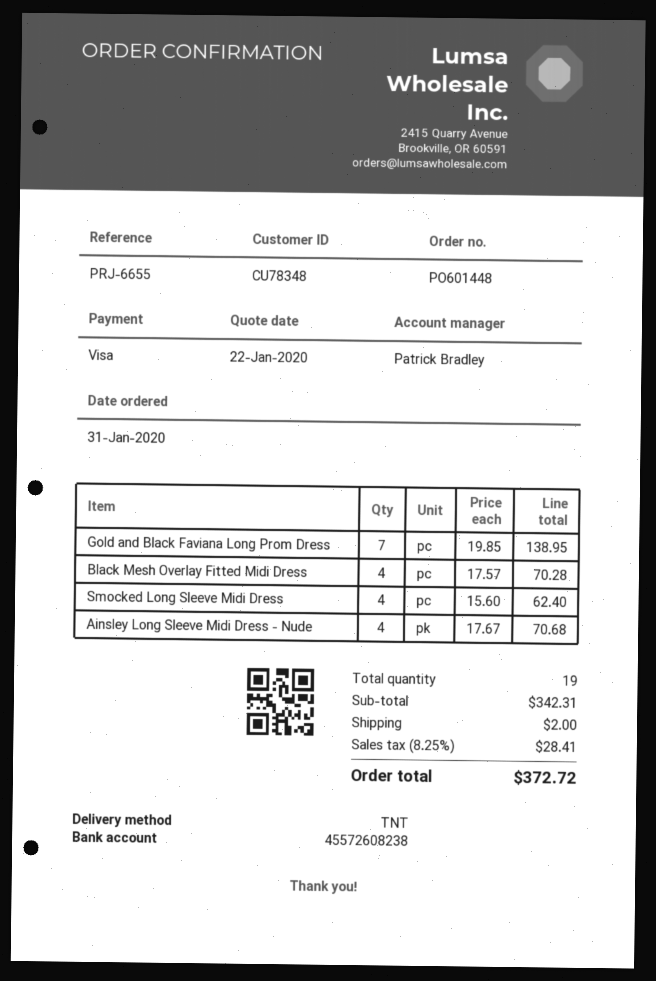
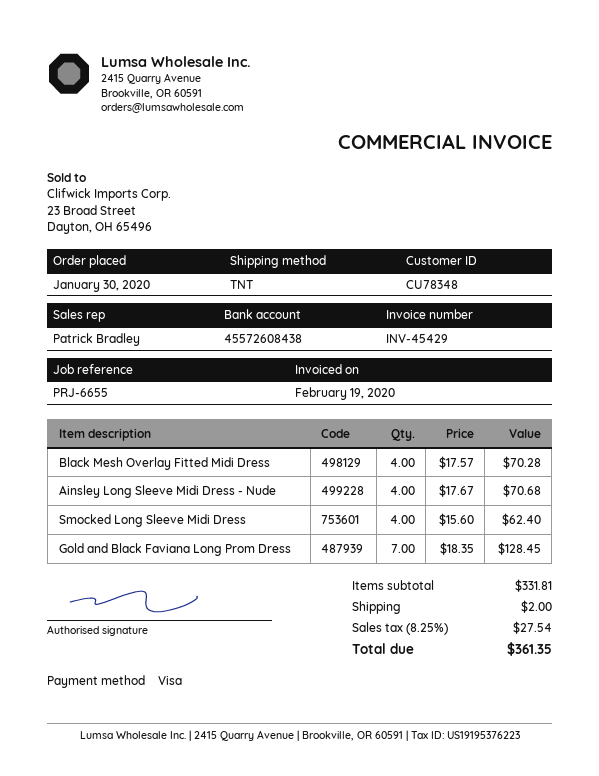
order date: 2020-01-31 -> 2020-01-30
bank account: 45572608238 -> 45572608438
Gold and Black Faviana Long Prom Dress: 7 x 19.85 = 138.95 -> 7 x 18.35 = 128.45
subtotal: 342.31 -> 331.81
tax: 8.25% = 28.41 -> 8.25% = 27.54
total: 372.72 -> 361.35

